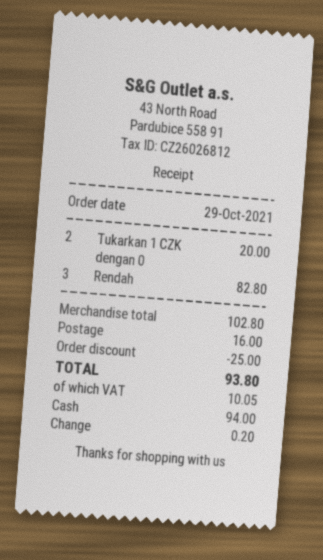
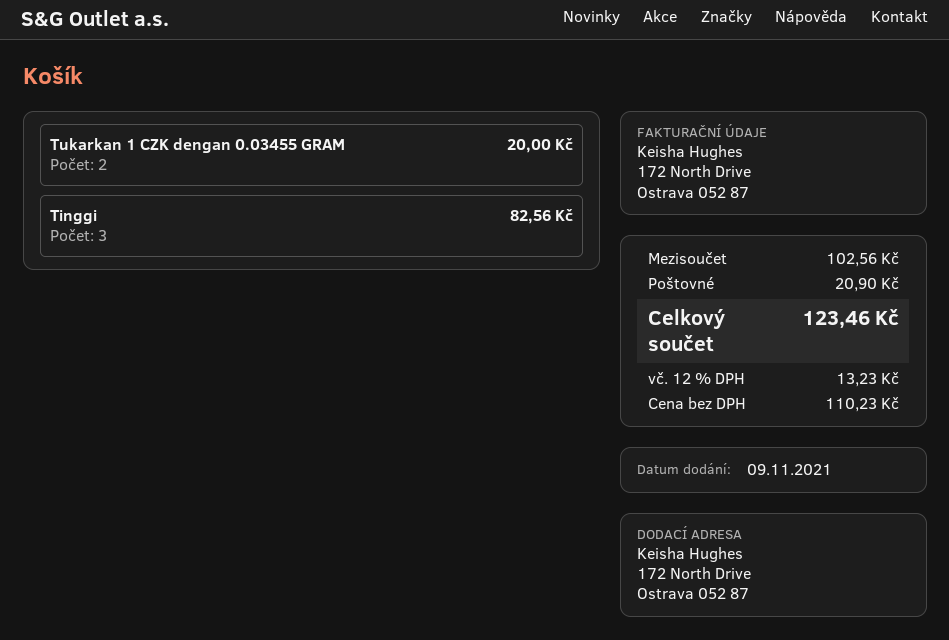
Rendah: 3 for 82.80 -> none
Tinggi: none -> 3 for 82.56
subtotal: 102.80 -> 102.56
discount: 25.00 -> none
shipping: 16.00 -> 20.90
tax: 10.05 -> 13.23
total: 93.80 -> 123.46

